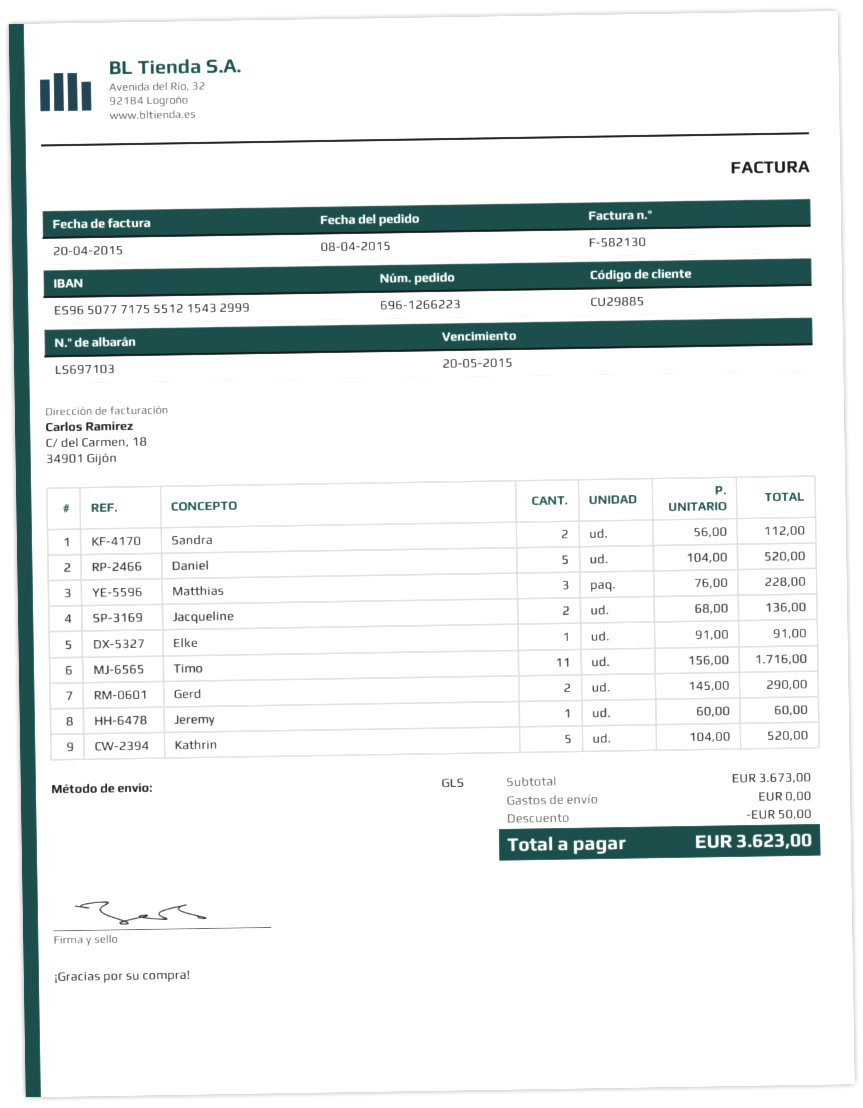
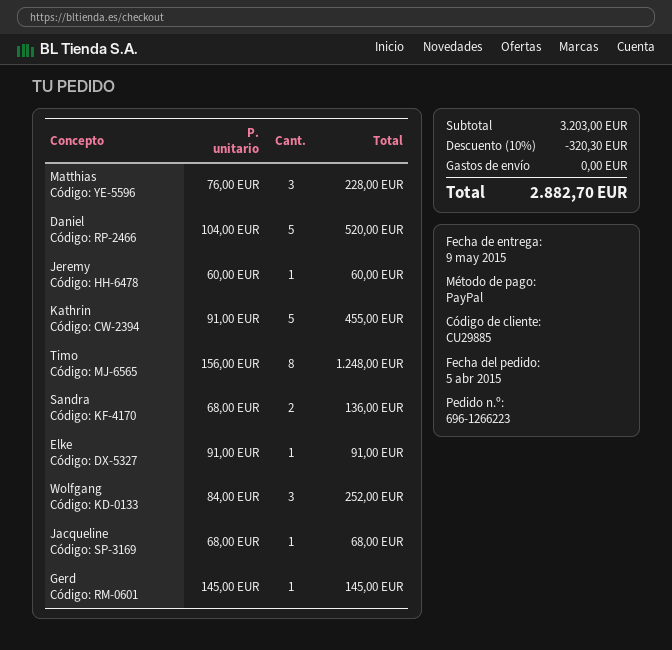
order date: 2015-04-08 -> 2015-04-05
Sandra: 2 x 56.00 = 112.00 -> 2 x 68.00 = 136.00
Jacqueline: 2 x 68.00 = 136.00 -> 1 x 68.00 = 68.00
Timo: 11 x 156.00 = 1716.00 -> 8 x 156.00 = 1248.00
Gerd: 2 x 145.00 = 290.00 -> 1 x 145.00 = 145.00
Kathrin: 5 x 104.00 = 520.00 -> 5 x 91.00 = 455.00
Wolfgang: none -> 3 x 84.00 = 252.00
subtotal: 3673.00 -> 3203.00
discount: 50.00 -> 320.30
total: 3623.00 -> 2882.70

